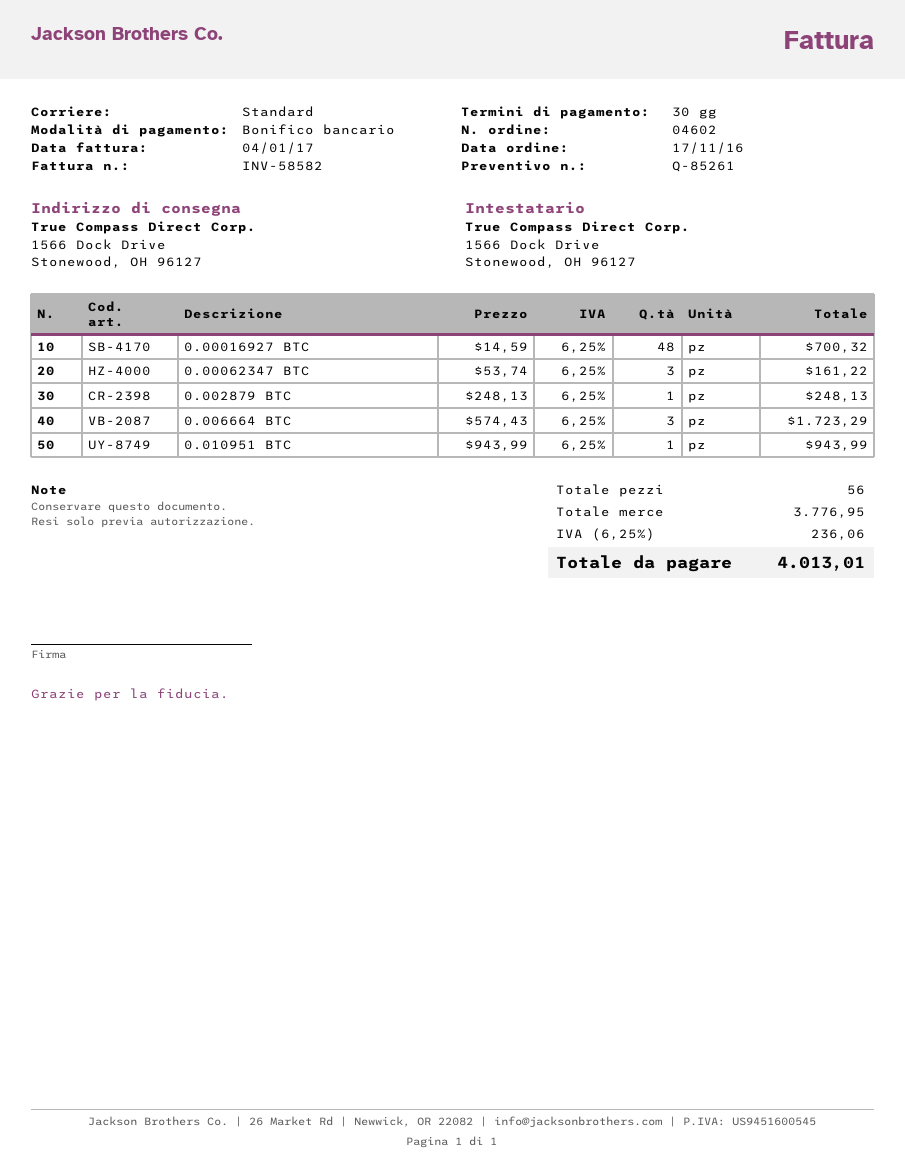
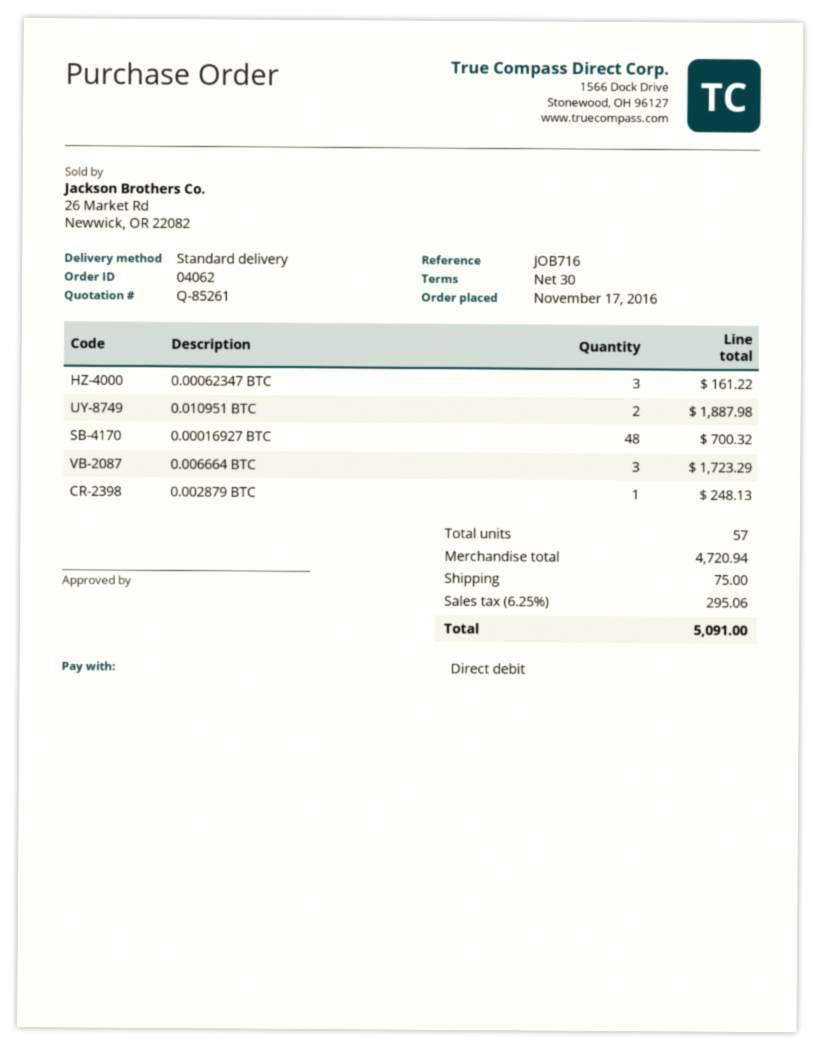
order number: 04602 -> 04062
payment method: bank transfer -> direct debit
0.010951 BTC: 1 for 943.99 -> 2 for 1887.98
total quantity: 56 -> 57
subtotal: 3776.95 -> 4720.94
shipping: none -> 75.00
tax: 6.25% = 236.06 -> 6.25% = 295.06
total: 4013.01 -> 5091.00

